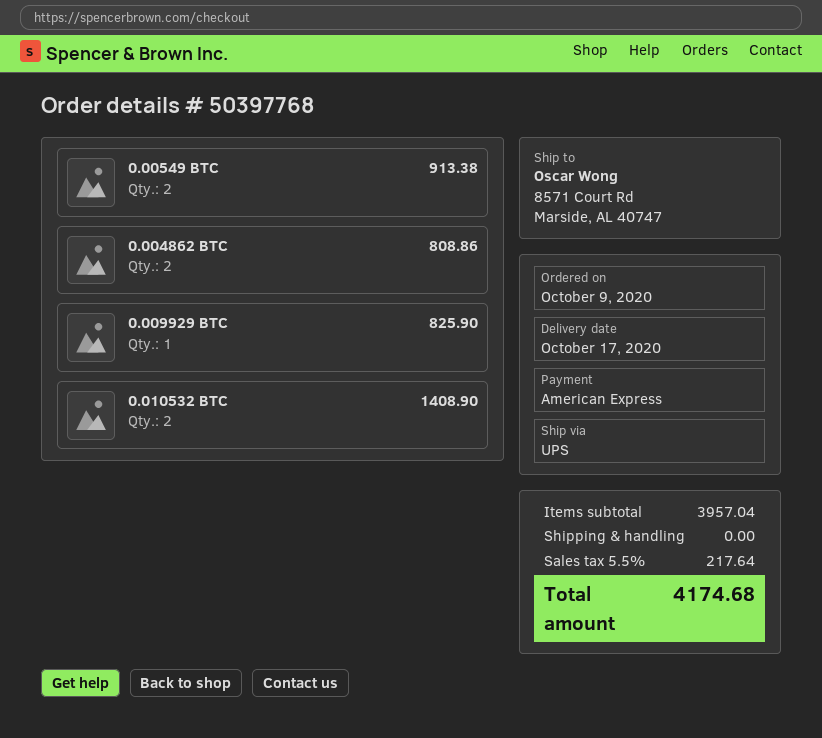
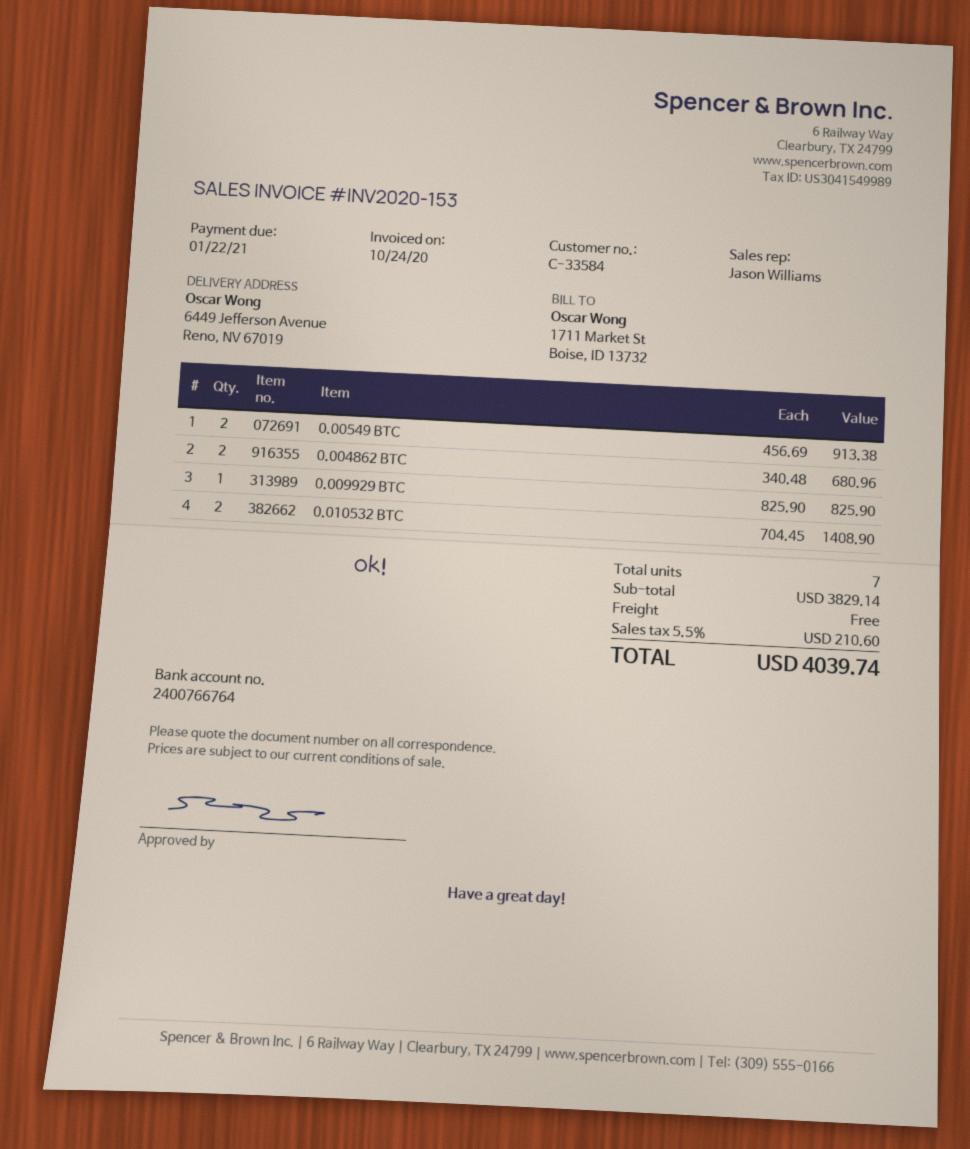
ship to: 8571 Court Rd, Marside, AL 40747 -> 6449 Jefferson Avenue, Reno, NV 67019
0.004862 BTC: 2 for 808.86 -> 2 for 680.96
subtotal: 3957.04 -> 3829.14
tax: 5.5% = 217.64 -> 5.5% = 210.60
total: 4174.68 -> 4039.74

